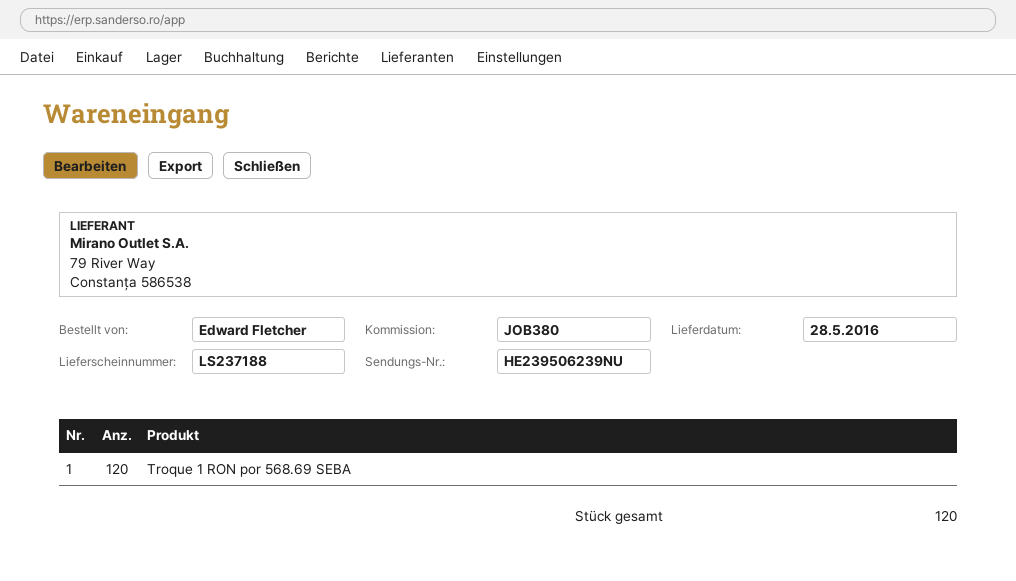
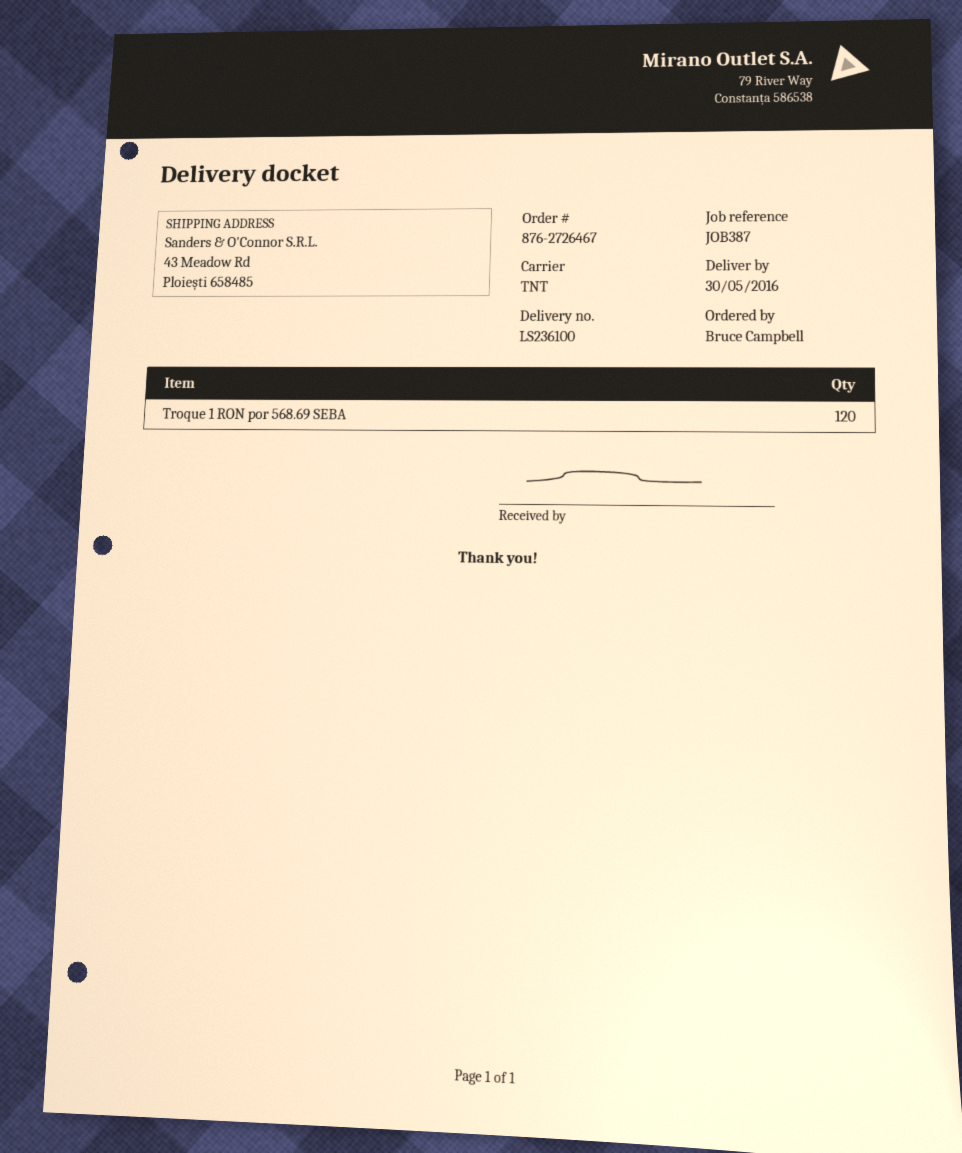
delivery note number: LS237188 -> LS236100
delivery date: 2016-05-28 -> 2016-05-30
reference: JOB380 -> JOB387
ordered by: Edward Fletcher -> Bruce Campbell

